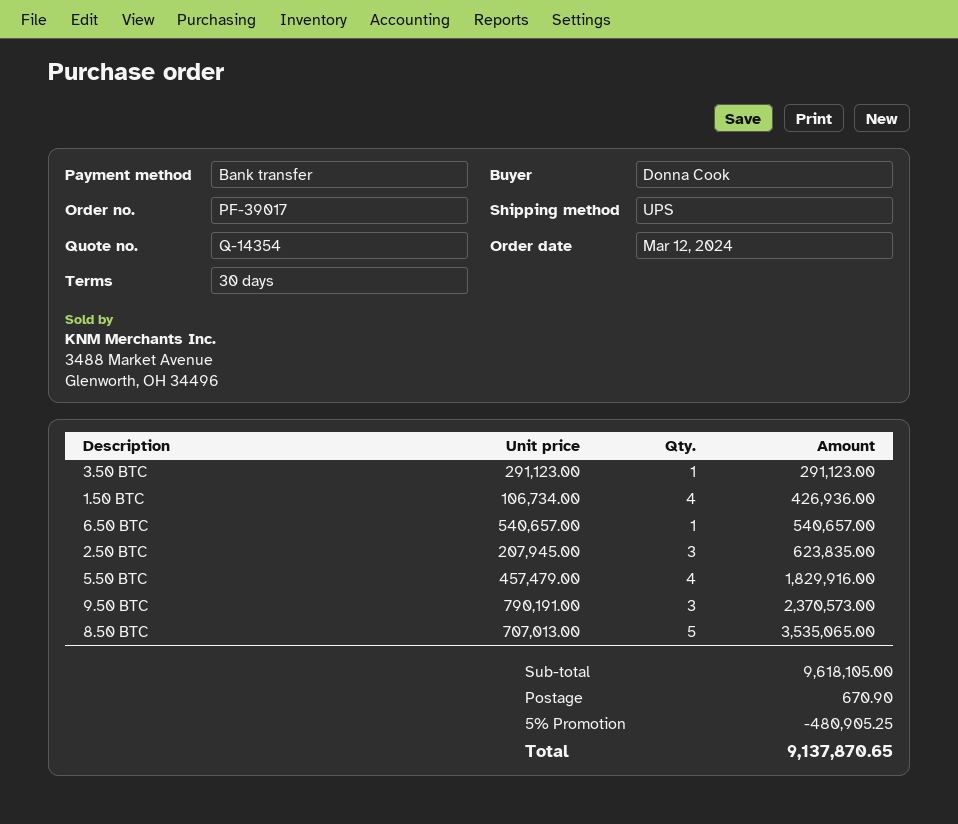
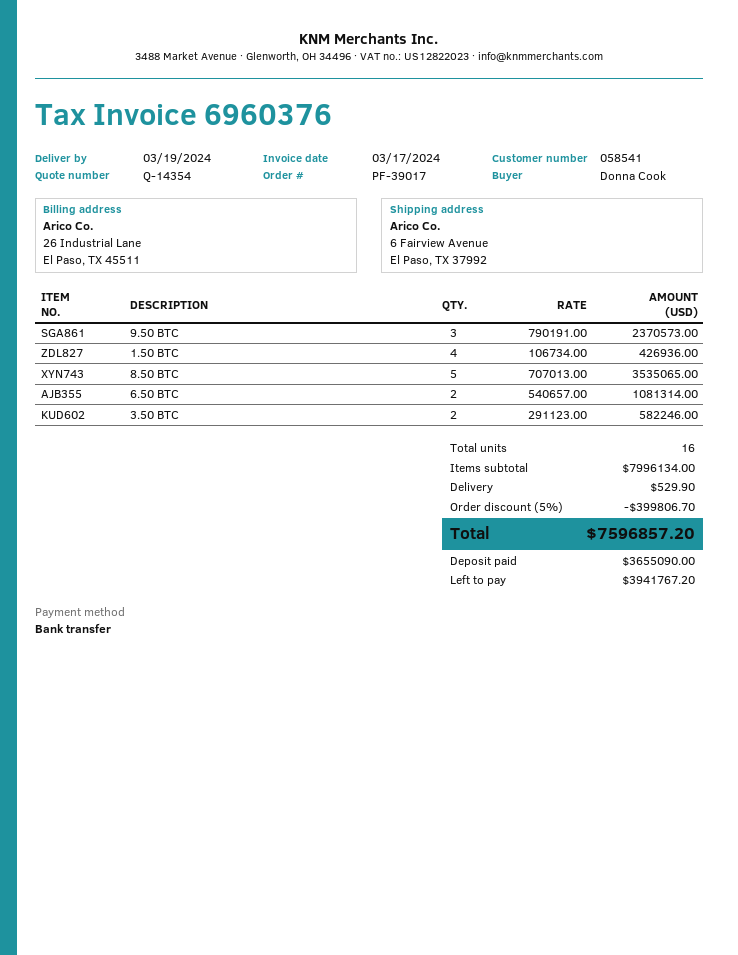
3.50 BTC: 1 x 291123.00 = 291123.00 -> 2 x 291123.00 = 582246.00
6.50 BTC: 1 x 540657.00 = 540657.00 -> 2 x 540657.00 = 1081314.00
2.50 BTC: 3 x 207945.00 = 623835.00 -> none
5.50 BTC: 4 x 457479.00 = 1829916.00 -> none
subtotal: 9618105.00 -> 7996134.00
discount: 5% = 480905.25 -> 5% = 399806.70
shipping: 670.90 -> 529.90
total: 9137870.65 -> 7596857.20

